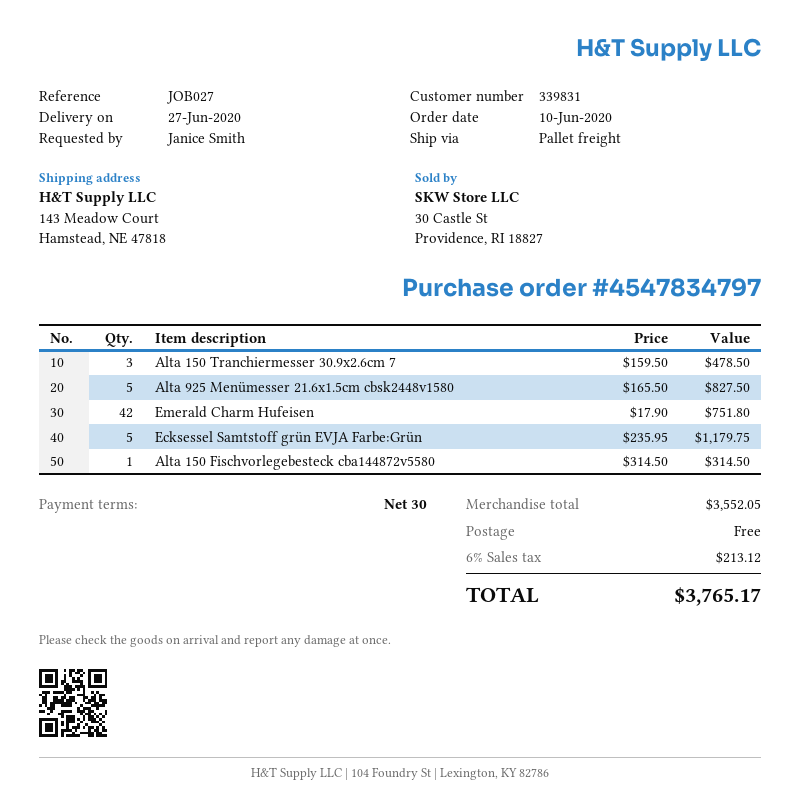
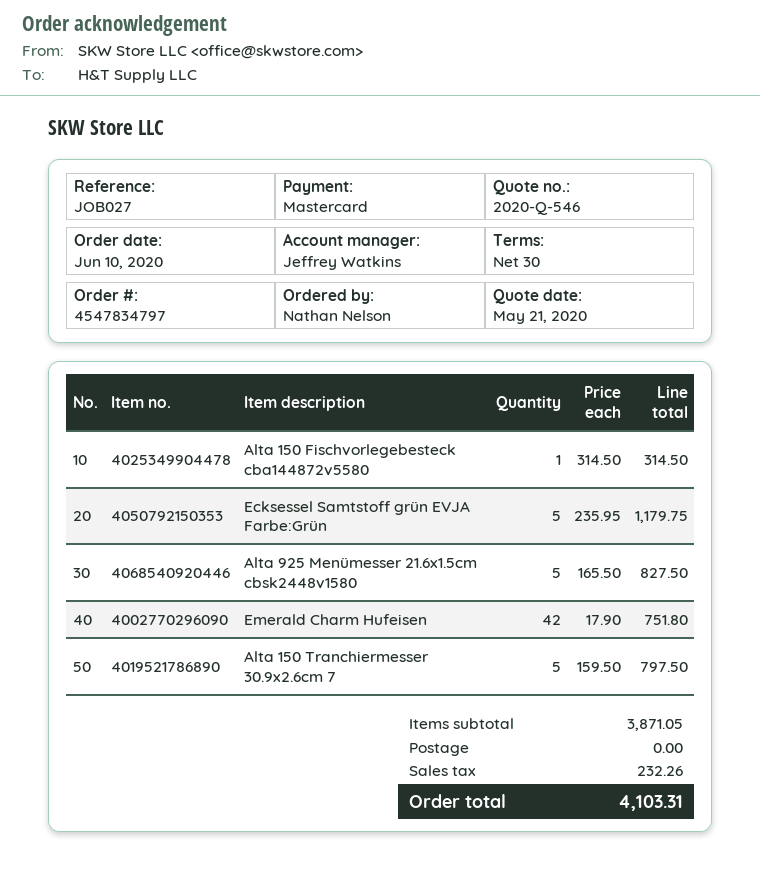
ordered by: Janice Smith -> Nathan Nelson
Alta 150 Tranchiermesser 30.9x2.6cm 7: 3 x 159.50 = 478.50 -> 5 x 159.50 = 797.50
subtotal: 3552.05 -> 3871.05
tax: 213.12 -> 232.26
total: 3765.17 -> 4103.31

